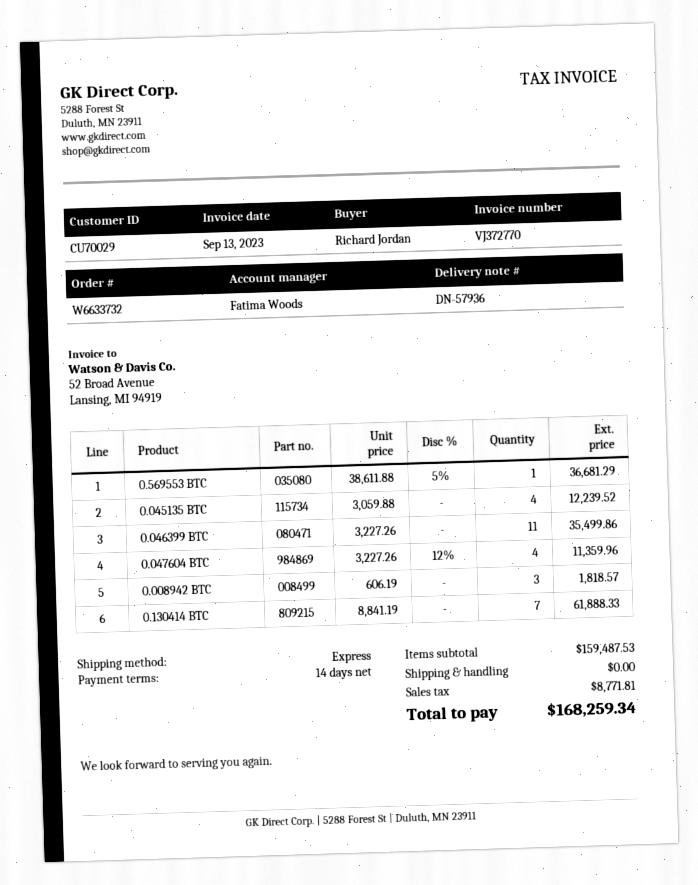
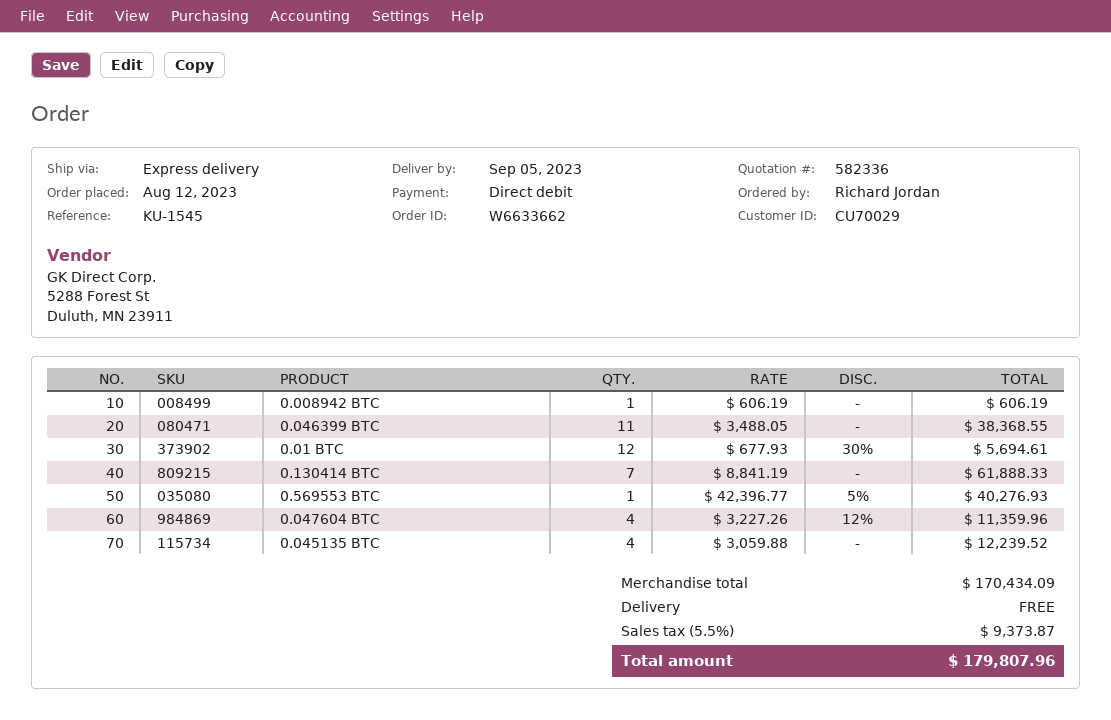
order number: W6633732 -> W6633662
0.569553 BTC: 1 x 38611.88 - 5% = 36681.29 -> 1 x 42396.77 - 5% = 40276.93
0.046399 BTC: 11 x 3227.26 = 35499.86 -> 11 x 3488.05 = 38368.55
0.008942 BTC: 3 x 606.19 = 1818.57 -> 1 x 606.19 = 606.19
0.01 BTC: none -> 12 x 677.93 - 30% = 5694.61
subtotal: 159487.53 -> 170434.09
tax: 8771.81 -> 9373.87
total: 168259.34 -> 179807.96

